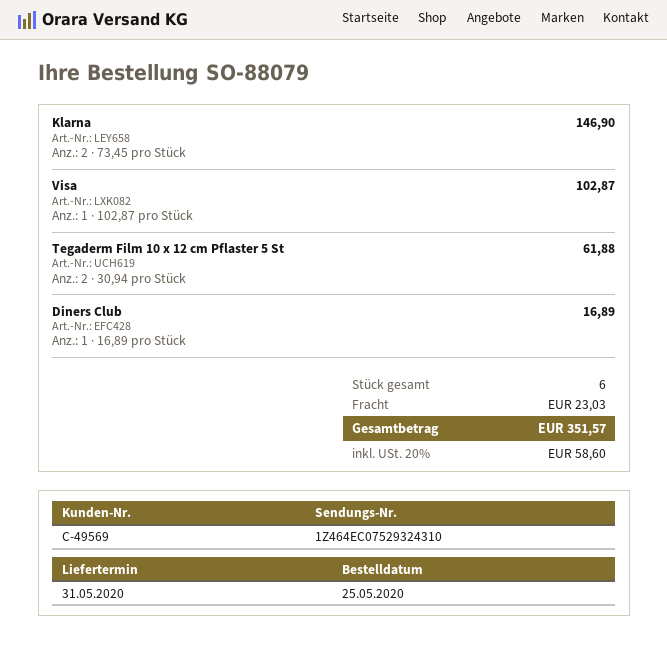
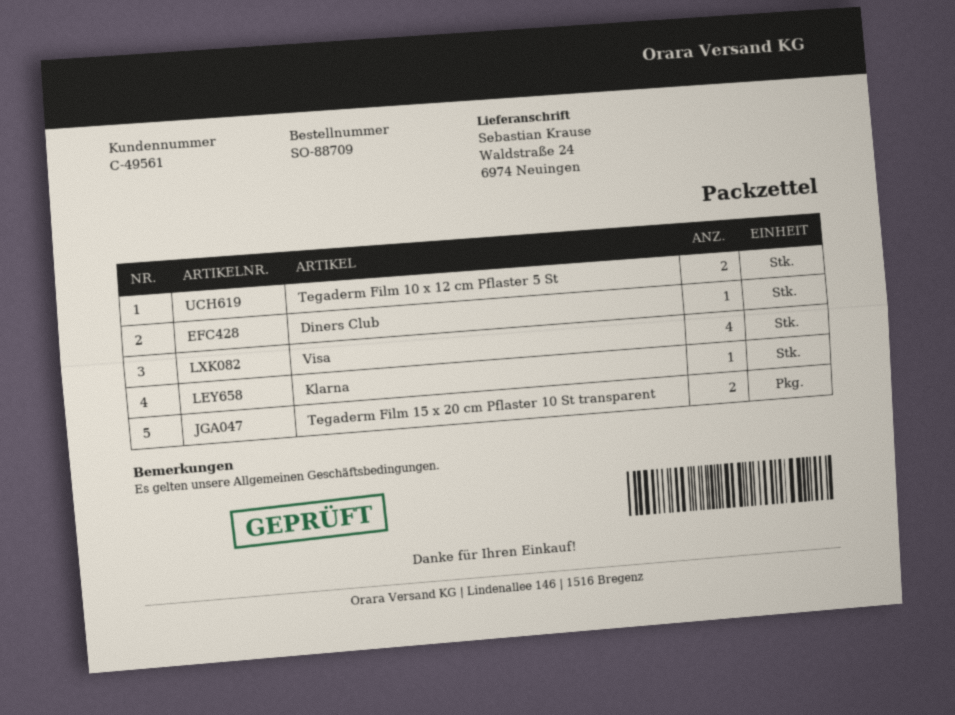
order number: SO-88079 -> SO-88709
customer number: C-49569 -> C-49561
Klarna: 2 -> 1
Visa: 1 -> 4
Tegaderm Film 15 x 20 cm Pflaster 10 St transparent: none -> 2

